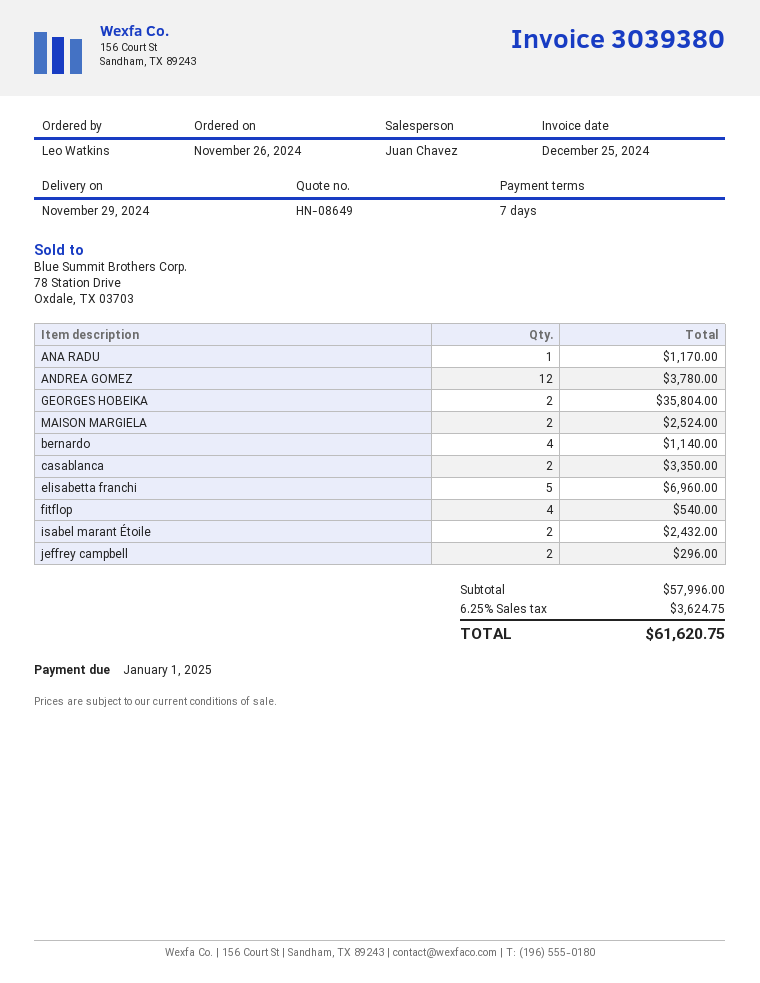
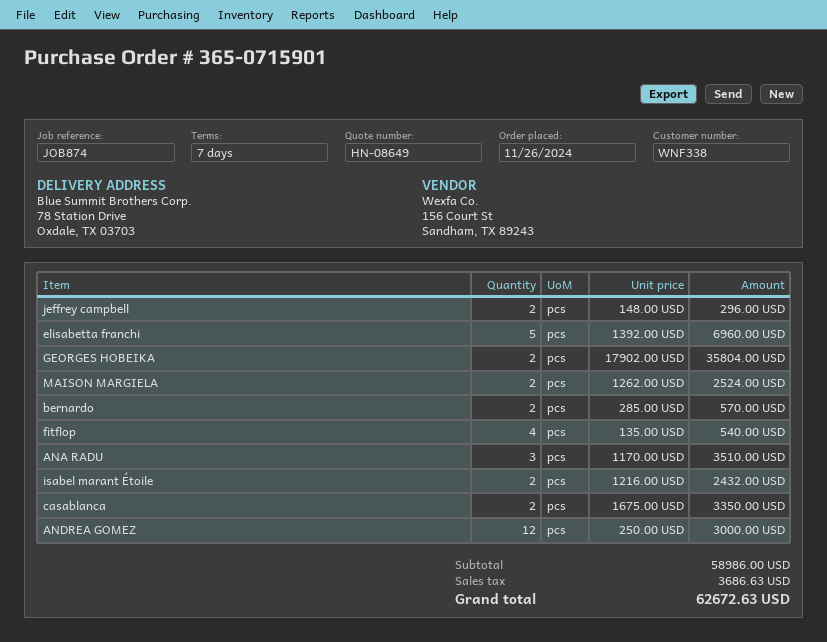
ANA RADU: 1 for 1170.00 -> 3 for 3510.00
ANDREA GOMEZ: 12 for 3780.00 -> 12 for 3000.00
bernardo: 4 for 1140.00 -> 2 for 570.00
subtotal: 57996.00 -> 58986.00
tax: 3624.75 -> 3686.63
total: 61620.75 -> 62672.63

